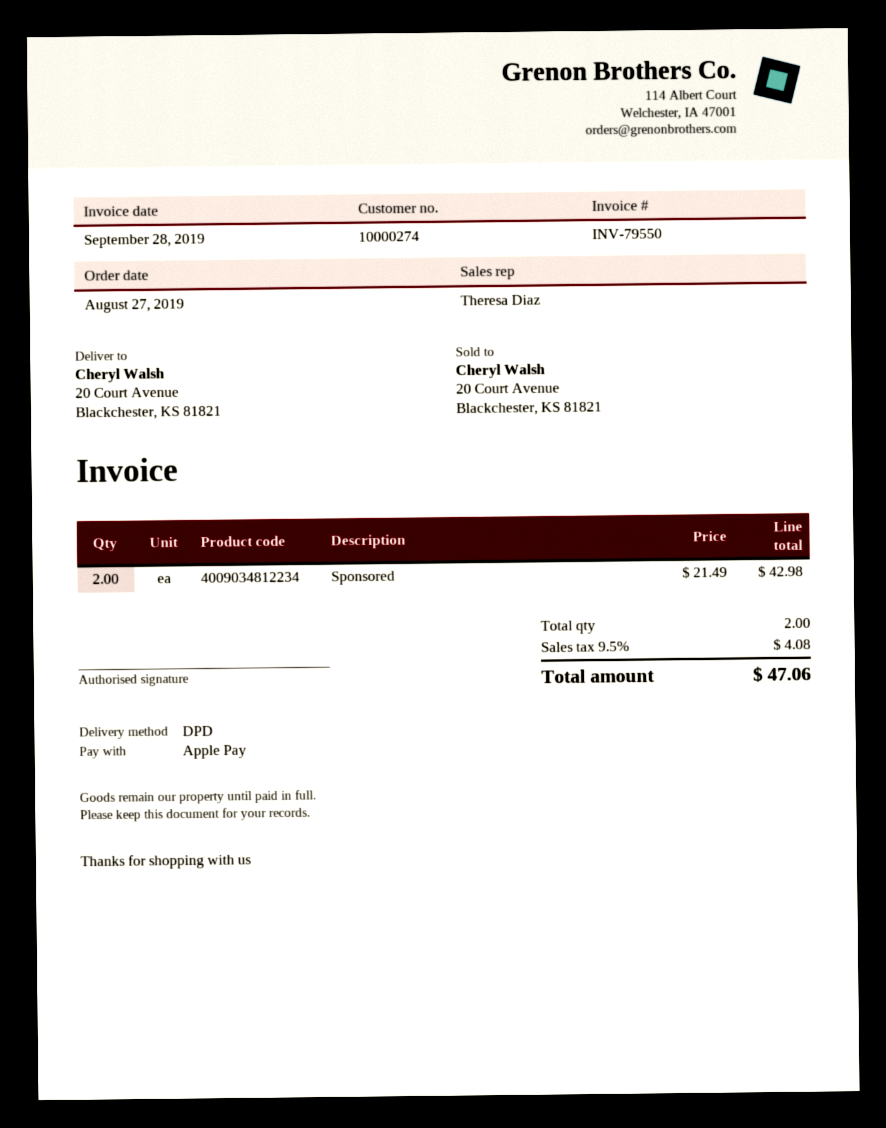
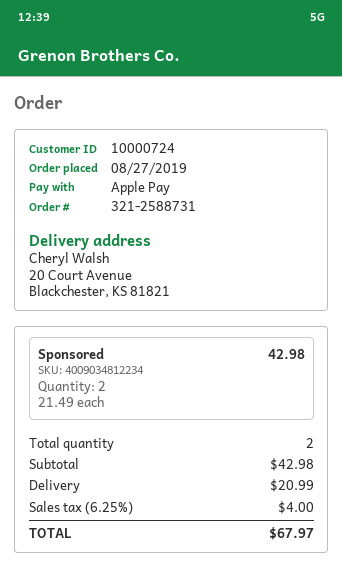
customer number: 10000274 -> 10000724
shipping: none -> 20.99
tax: 9.5% = 4.08 -> 6.25% = 4.00
total: 47.06 -> 67.97

